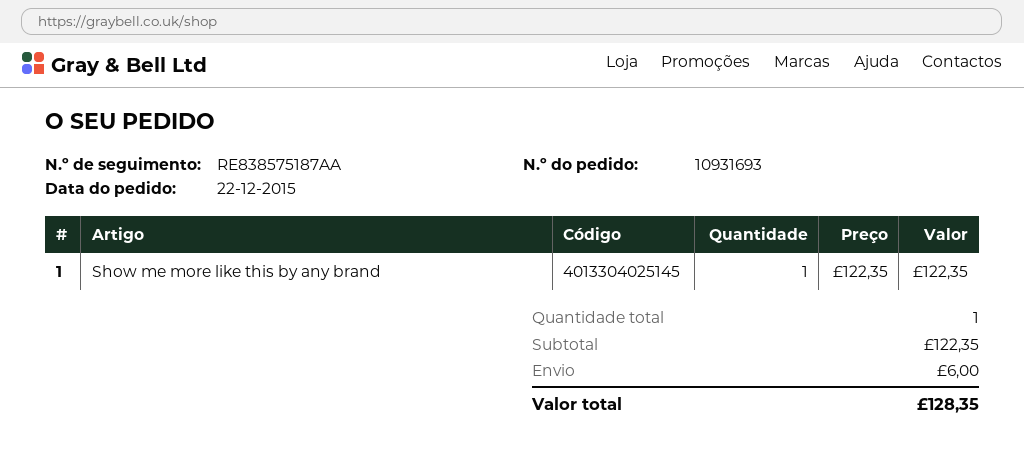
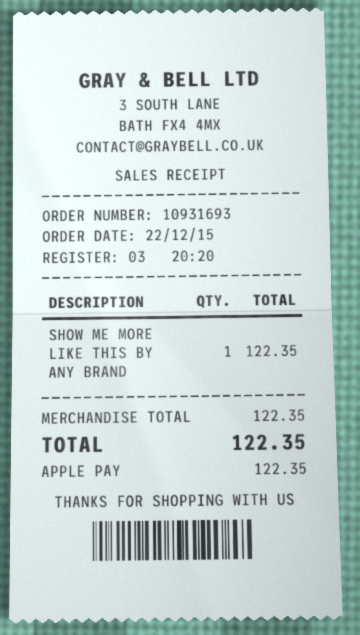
shipping: 6.00 -> none
total: 128.35 -> 122.35

